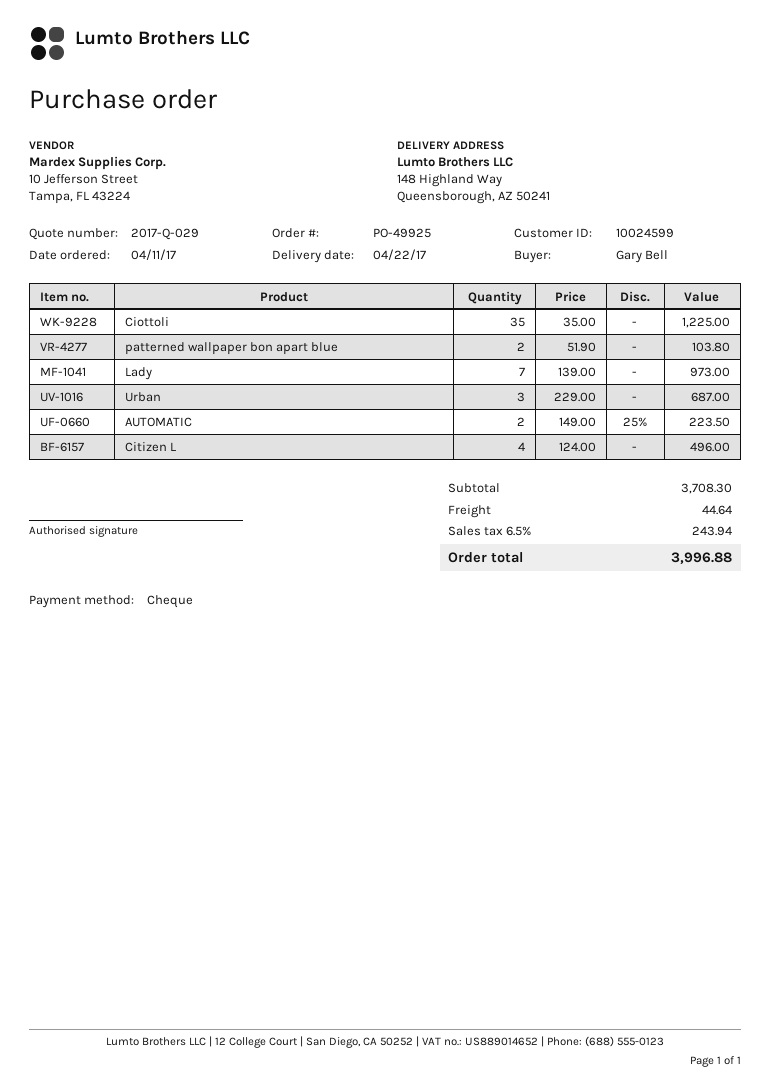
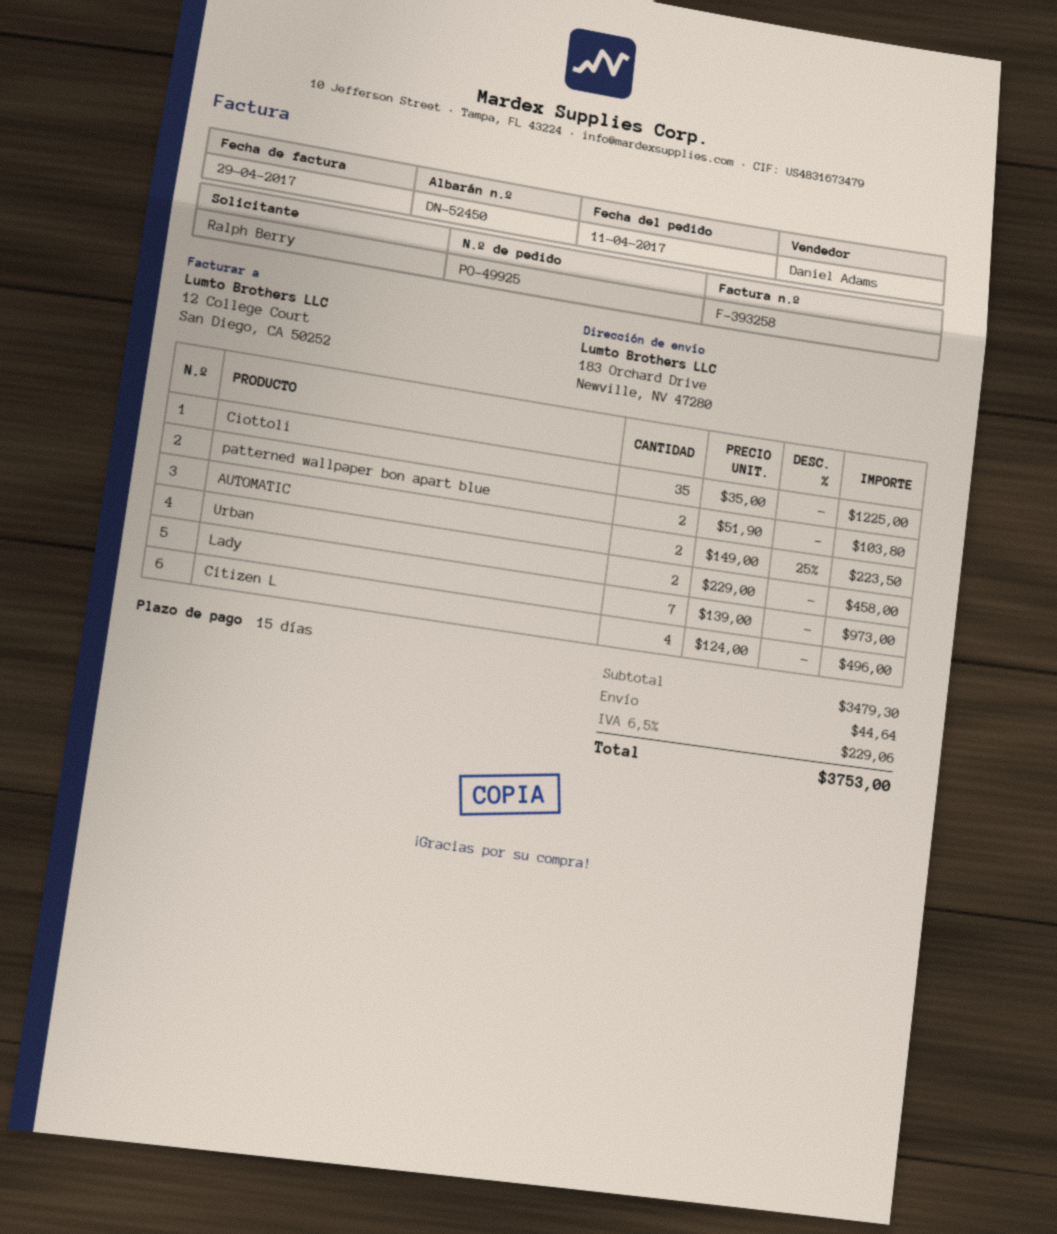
ordered by: Gary Bell -> Ralph Berry
ship to: 148 Highland Way, Queensborough, AZ 50241 -> 183 Orchard Drive, Newville, NV 47280
Urban: 3 x 229.00 = 687.00 -> 2 x 229.00 = 458.00
subtotal: 3708.30 -> 3479.30
tax: 6.5% = 243.94 -> 6.5% = 229.06
total: 3996.88 -> 3753.00

